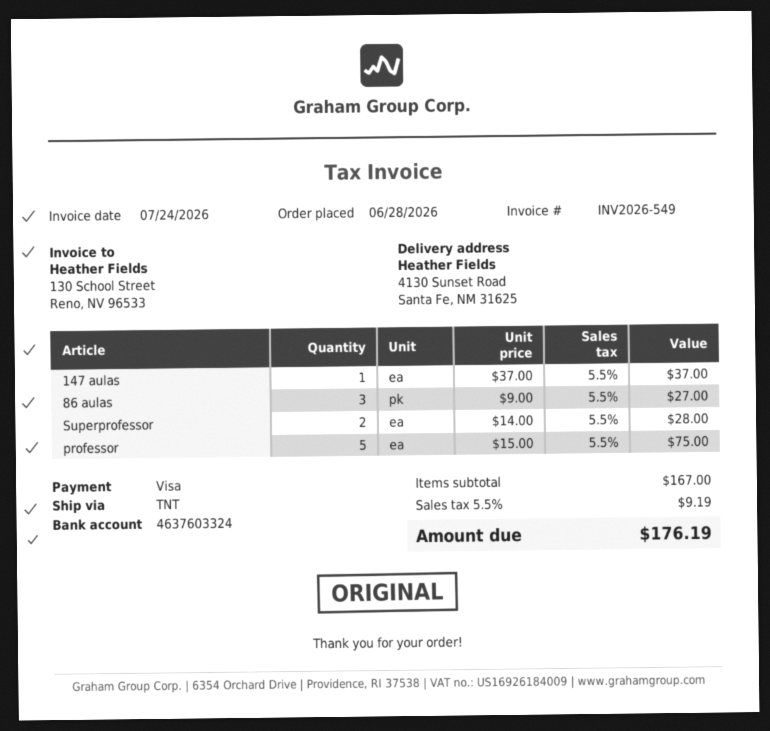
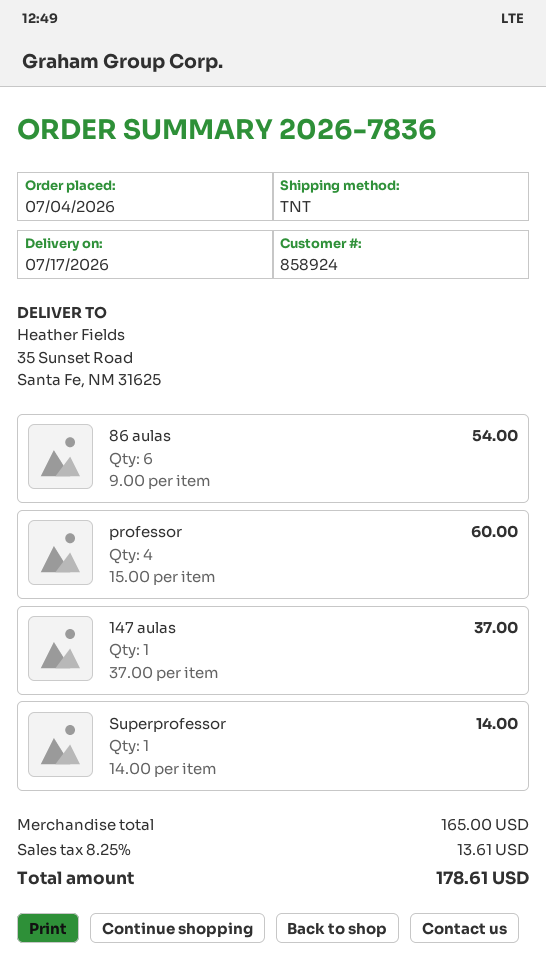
order date: 2026-06-28 -> 2026-07-04
ship to: 4130 Sunset Road, Santa Fe, NM 31625 -> 35 Sunset Road, Santa Fe, NM 31625
86 aulas: 3 x 9.00 = 27.00 -> 6 x 9.00 = 54.00
Superprofessor: 2 x 14.00 = 28.00 -> 1 x 14.00 = 14.00
professor: 5 x 15.00 = 75.00 -> 4 x 15.00 = 60.00
subtotal: 167.00 -> 165.00
tax: 5.5% = 9.19 -> 8.25% = 13.61
total: 176.19 -> 178.61

